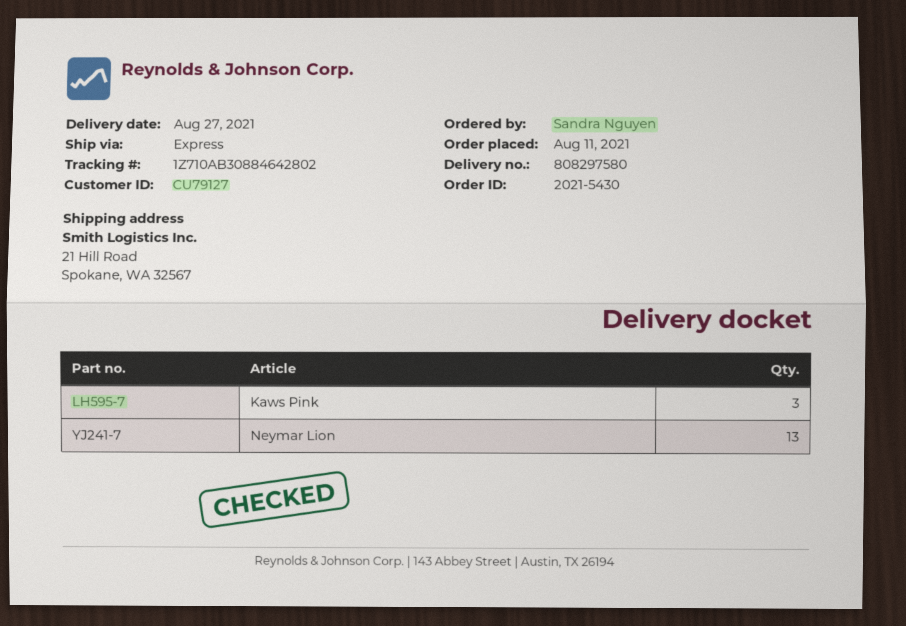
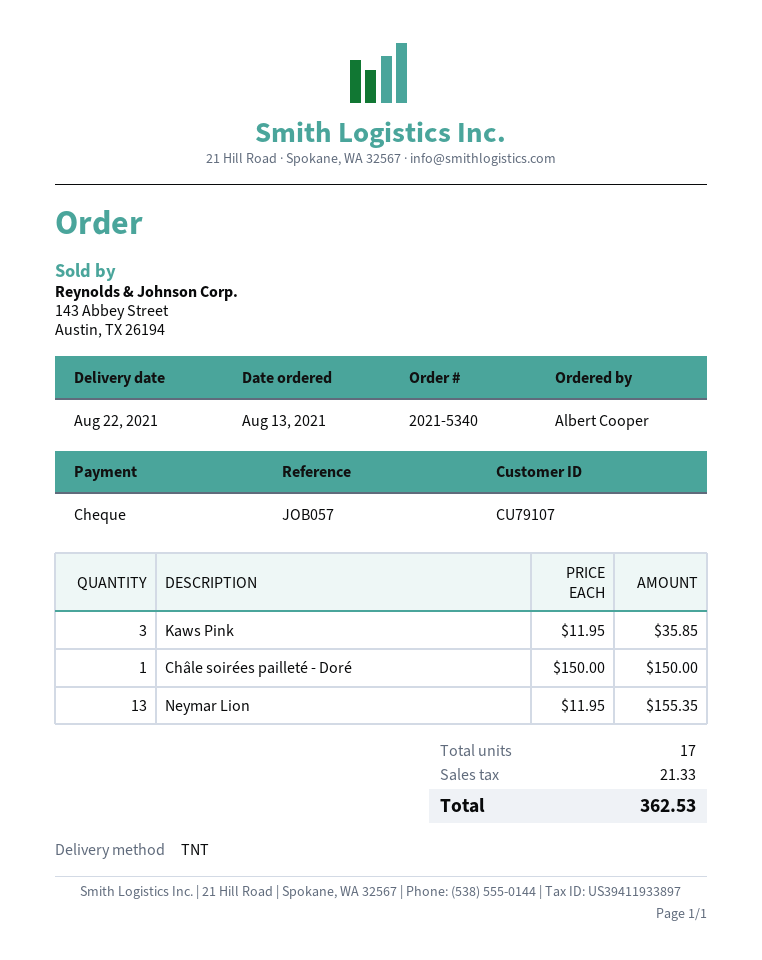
order number: 2021-5430 -> 2021-5340
order date: 2021-08-11 -> 2021-08-13
delivery date: 2021-08-27 -> 2021-08-22
customer number: CU79127 -> CU79107
ordered by: Sandra Nguyen -> Albert Cooper
shipping method: express -> TNT
Châle soirées pailleté - Doré: none -> 1

